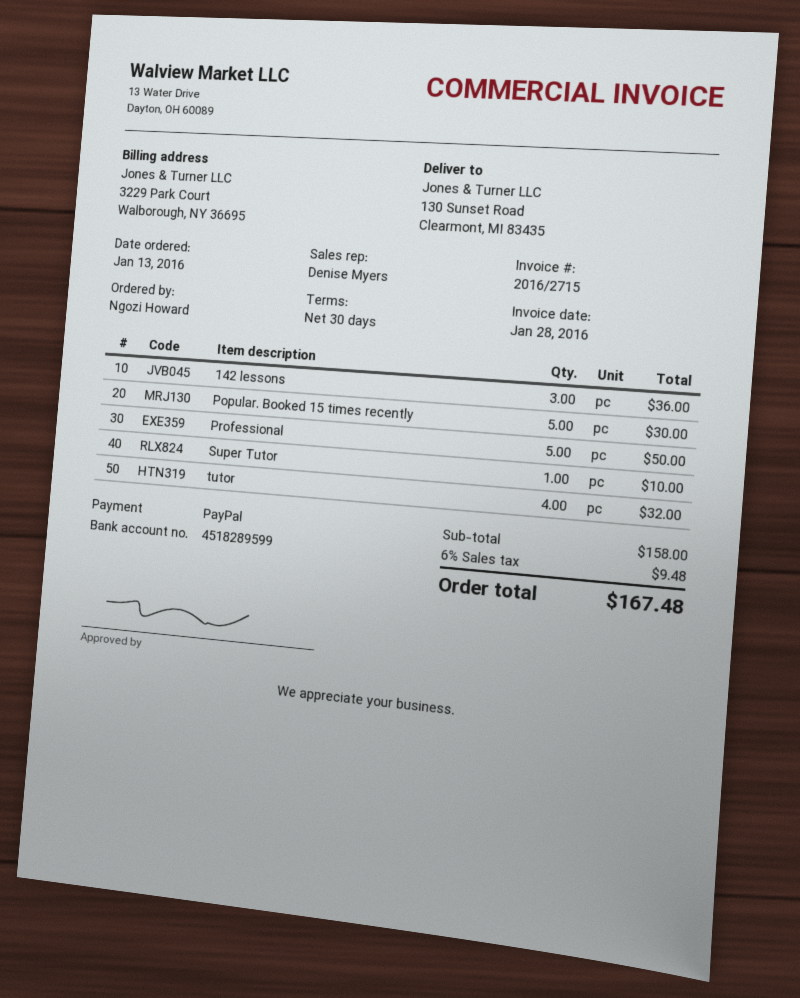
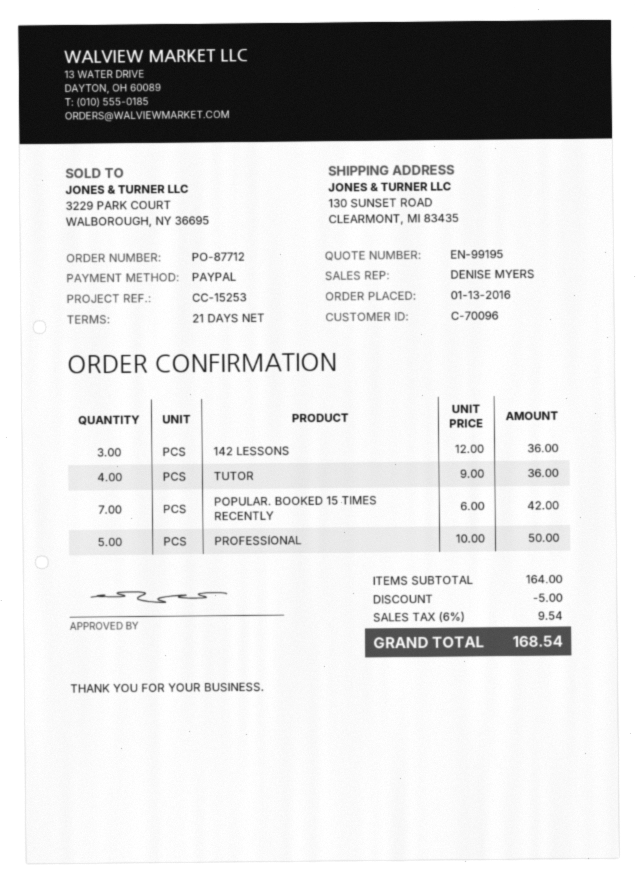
payment terms: 30 days -> 21 days
Popular. Booked 15 times recently: 5 for 30.00 -> 7 for 42.00
Super Tutor: 1 for 10.00 -> none
tutor: 4 for 32.00 -> 4 for 36.00
subtotal: 158.00 -> 164.00
discount: none -> 5.00
tax: 6% = 9.48 -> 6% = 9.54
total: 167.48 -> 168.54

